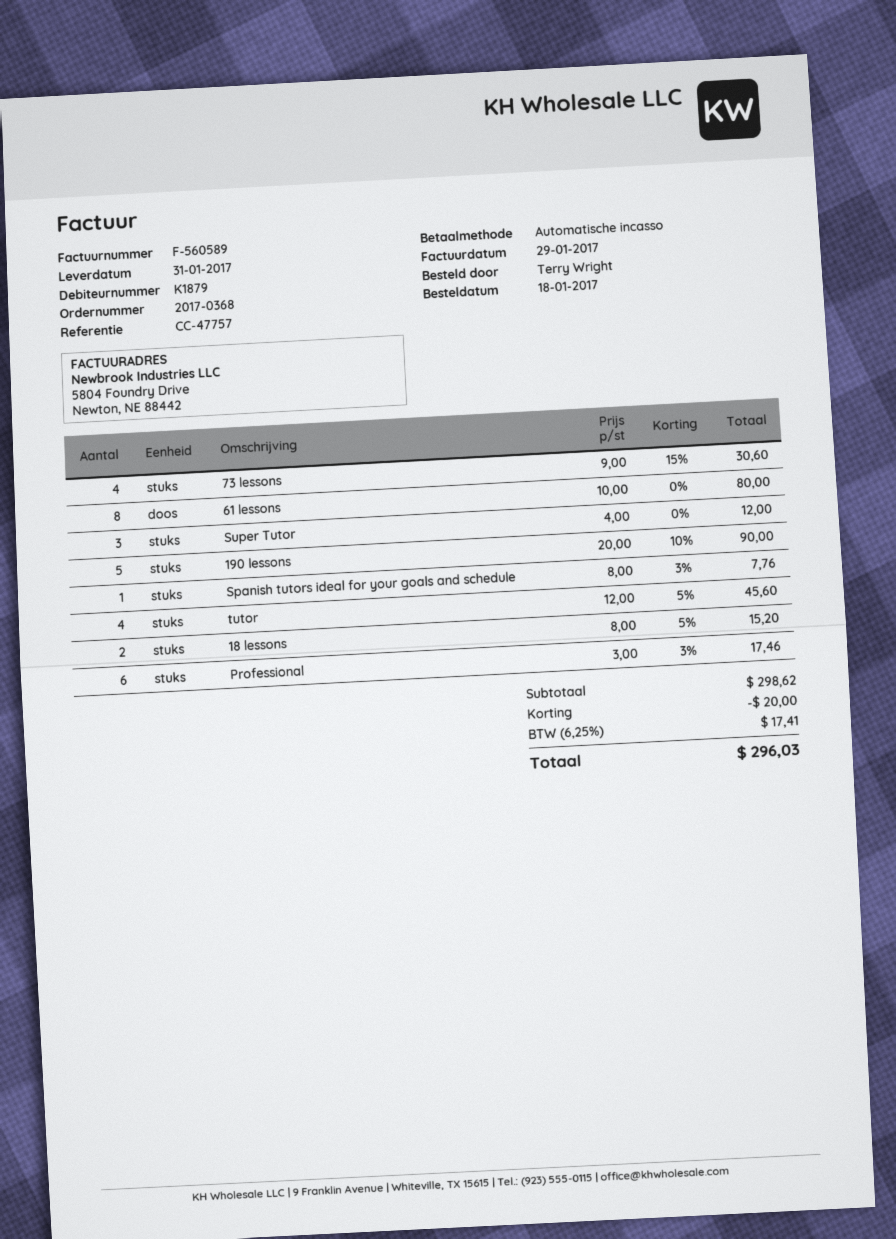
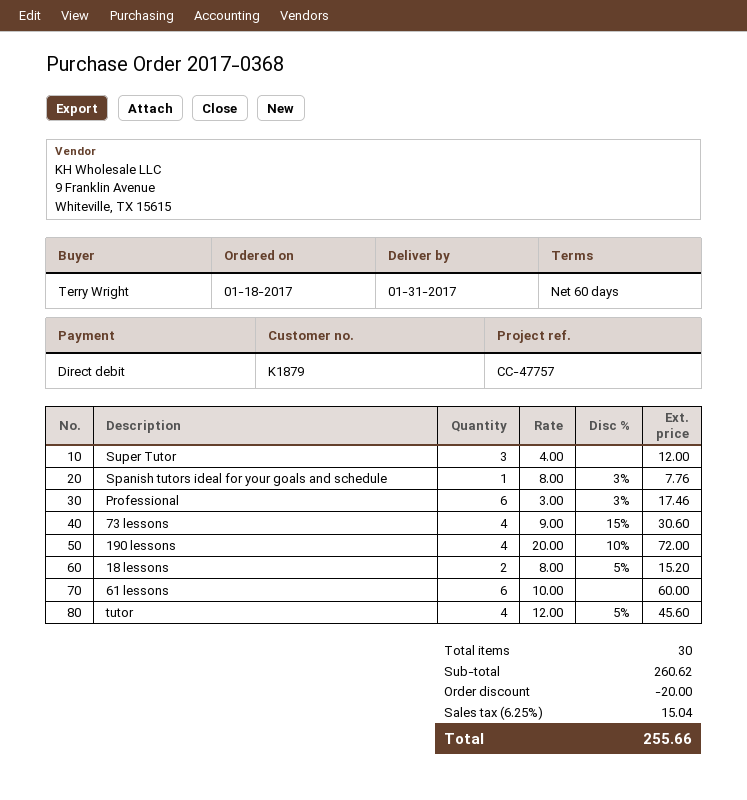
61 lessons: 8 x 10.00 = 80.00 -> 6 x 10.00 = 60.00
190 lessons: 5 x 20.00 - 10% = 90.00 -> 4 x 20.00 - 10% = 72.00
subtotal: 298.62 -> 260.62
tax: 6.25% = 17.41 -> 6.25% = 15.04
total: 296.03 -> 255.66

